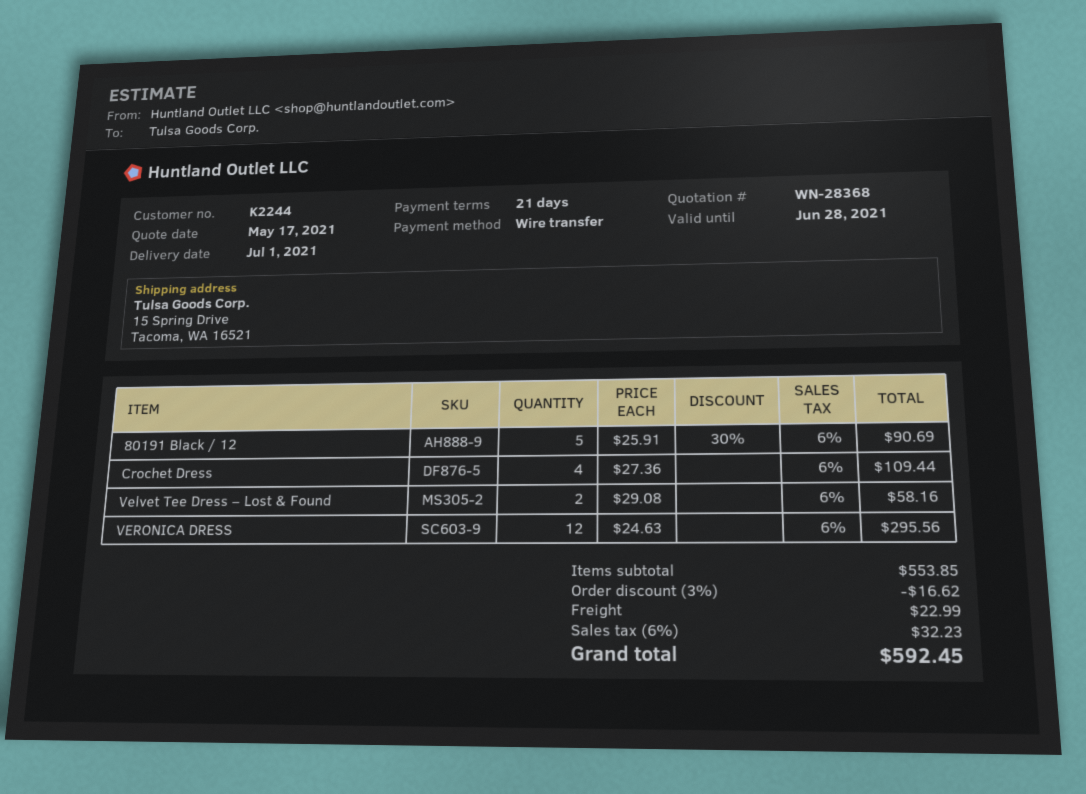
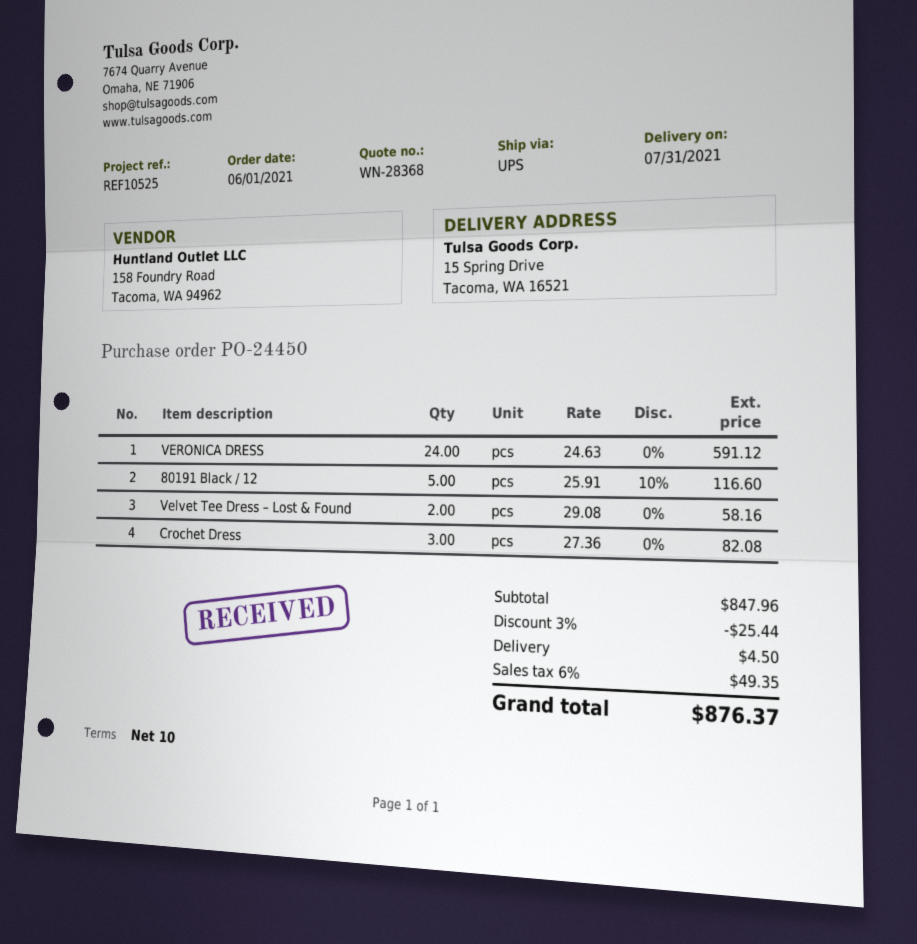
delivery date: 2021-07-01 -> 2021-07-31
payment terms: 21 days -> 10 days
80191 Black / 12: 5 x 25.91 - 30% = 90.69 -> 5 x 25.91 - 10% = 116.60
Crochet Dress: 4 x 27.36 = 109.44 -> 3 x 27.36 = 82.08
VERONICA DRESS: 12 x 24.63 = 295.56 -> 24 x 24.63 = 591.12
subtotal: 553.85 -> 847.96
discount: 3% = 16.62 -> 3% = 25.44
shipping: 22.99 -> 4.50
tax: 6% = 32.23 -> 6% = 49.35
total: 592.45 -> 876.37

